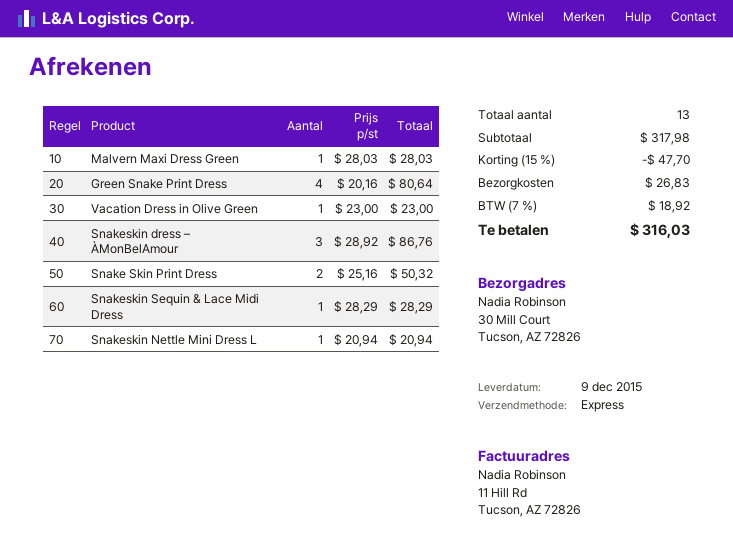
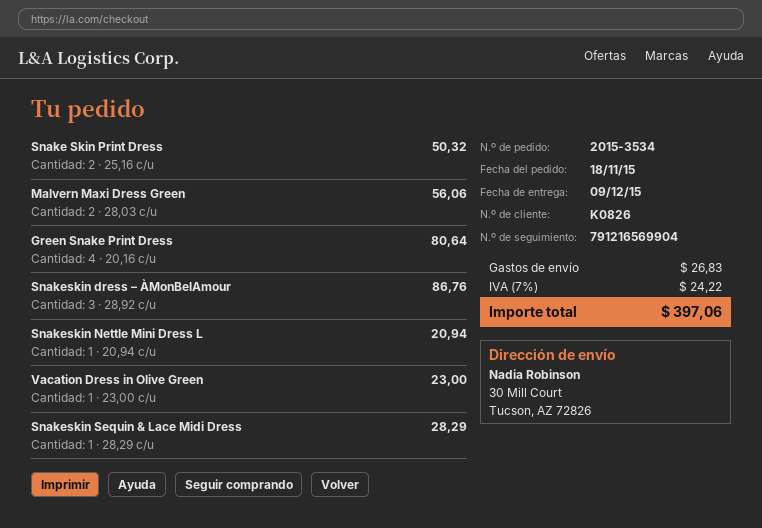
Malvern Maxi Dress Green: 1 x 28.03 = 28.03 -> 2 x 28.03 = 56.06
discount: 15% = 47.70 -> none
tax: 7% = 18.92 -> 7% = 24.22
total: 316.03 -> 397.06

